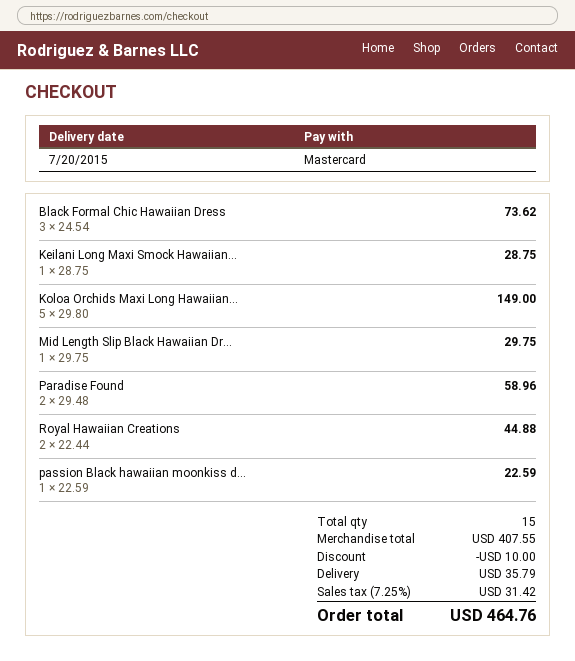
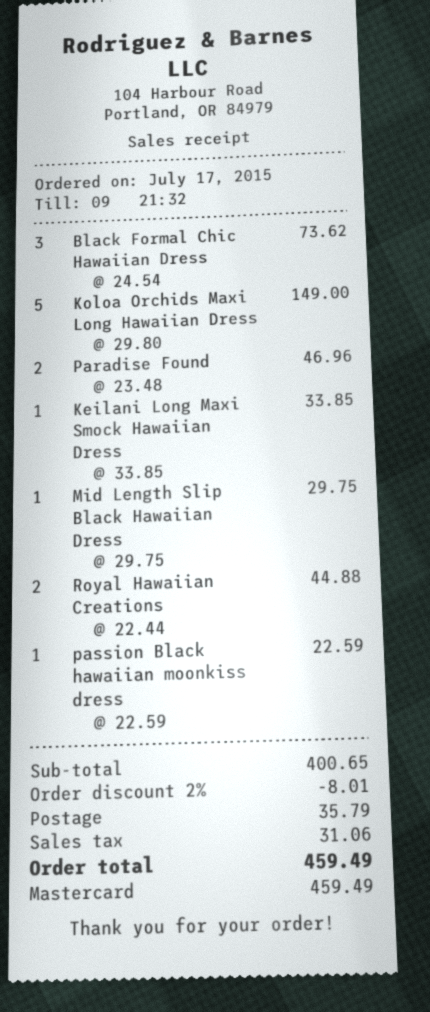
Keilani Long Maxi Smock Hawaiian...: 1 x 28.75 = 28.75 -> 1 x 33.85 = 33.85
Paradise Found: 2 x 29.48 = 58.96 -> 2 x 23.48 = 46.96
subtotal: 407.55 -> 400.65
discount: 10.00 -> 8.01
tax: 31.42 -> 31.06
total: 464.76 -> 459.49

